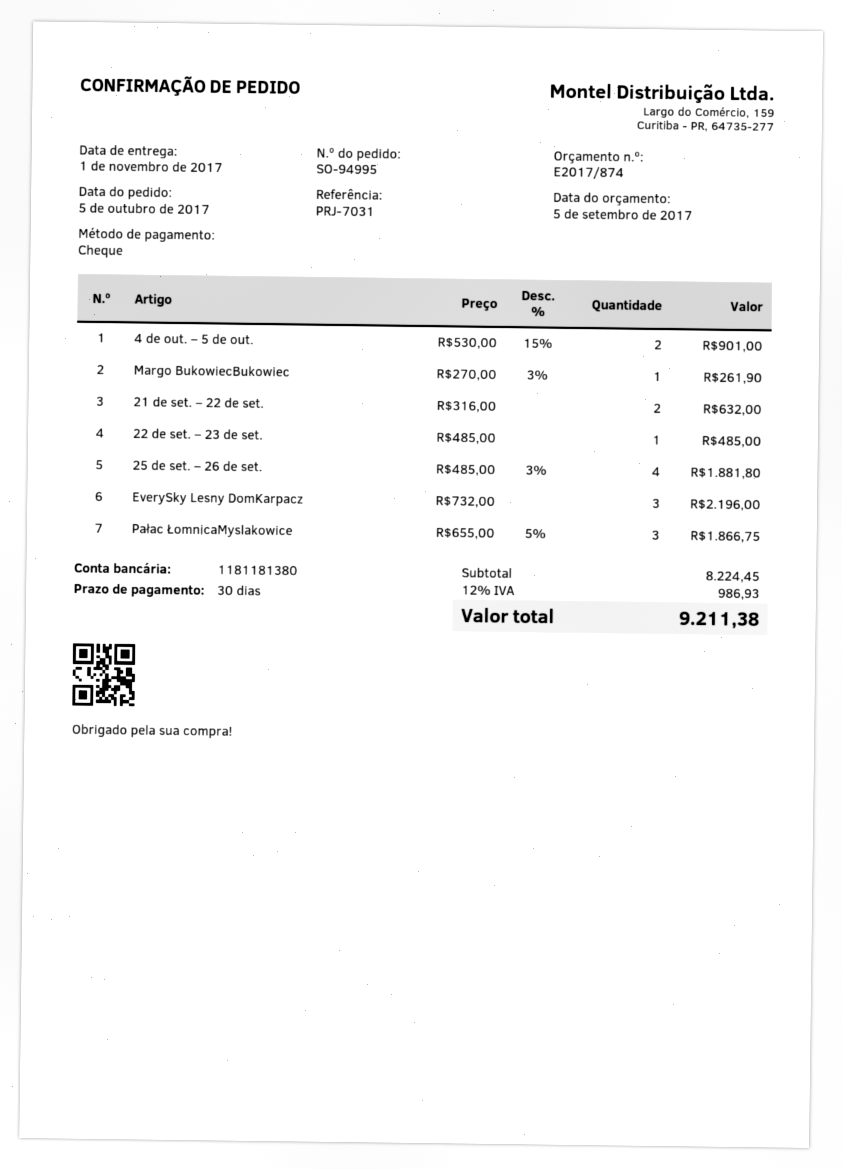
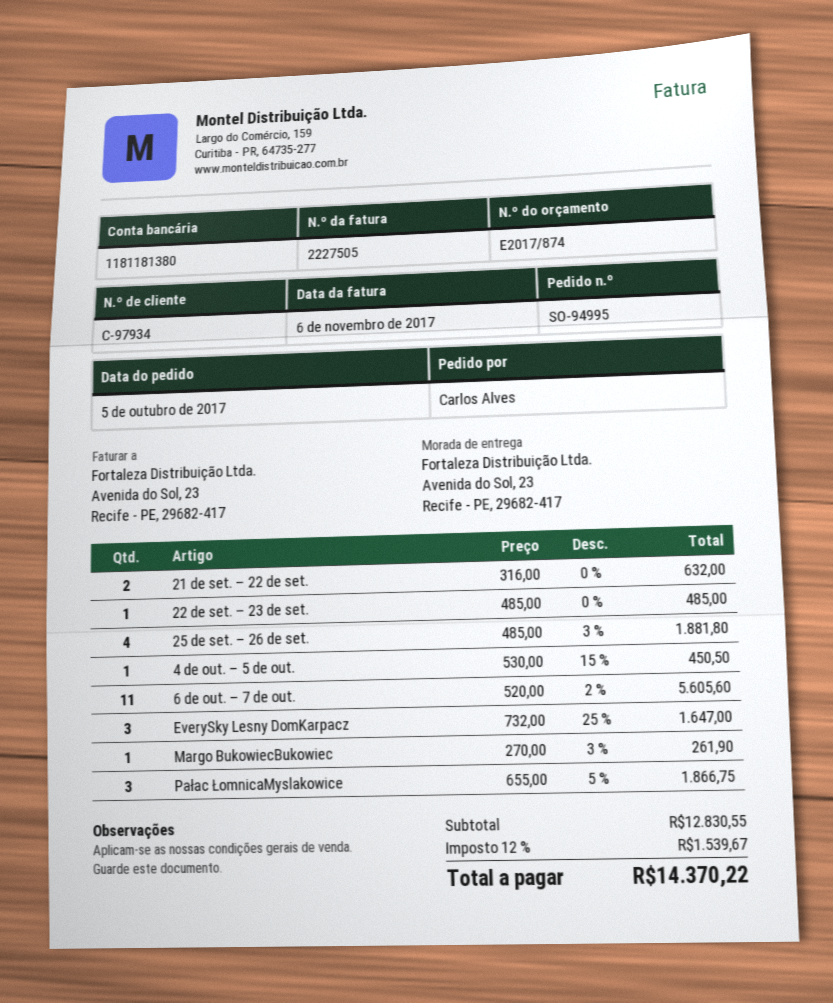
4 de out. – 5 de out.: 2 x 530.00 - 15% = 901.00 -> 1 x 530.00 - 15% = 450.50
EverySky Lesny DomKarpacz: 3 x 732.00 = 2196.00 -> 3 x 732.00 - 25% = 1647.00
6 de out. – 7 de out.: none -> 11 x 520.00 - 2% = 5605.60
subtotal: 8224.45 -> 12830.55
tax: 12% = 986.93 -> 12% = 1539.67
total: 9211.38 -> 14370.22

